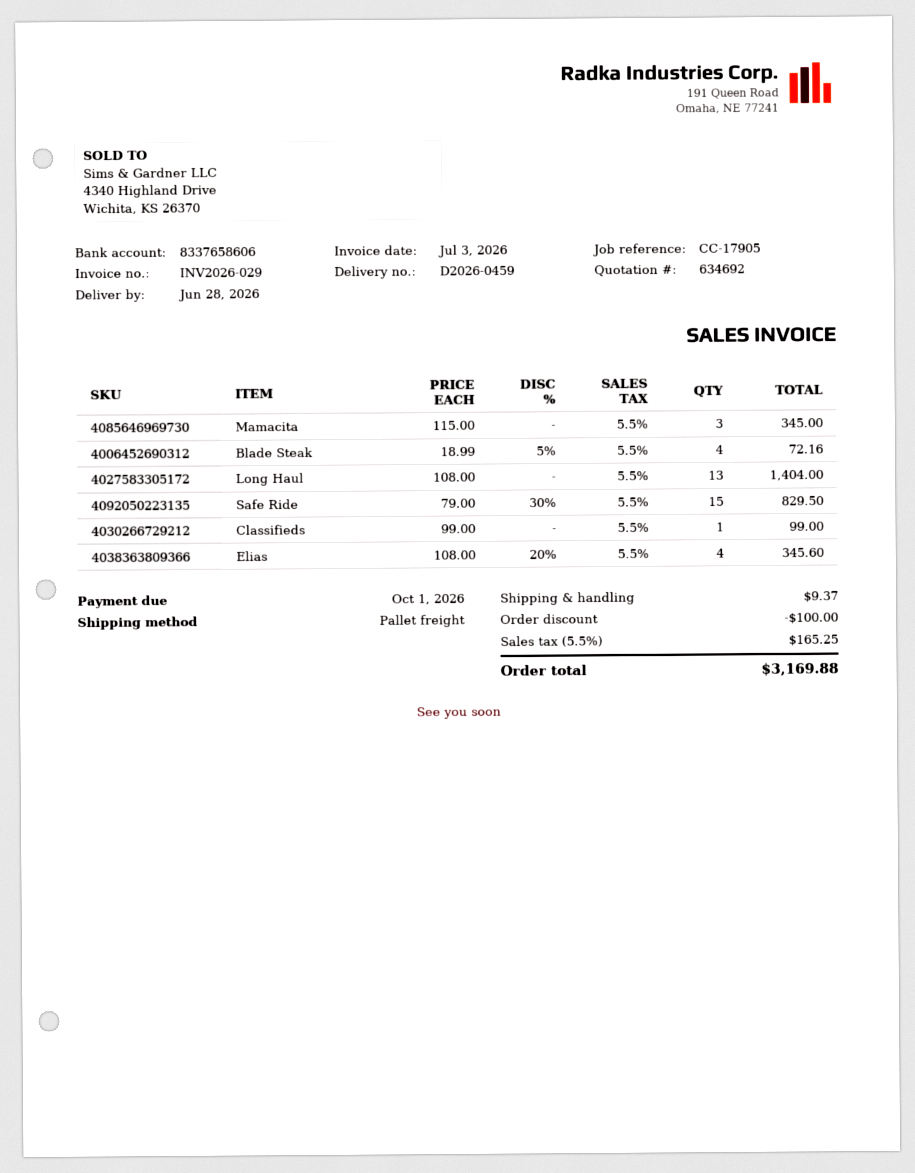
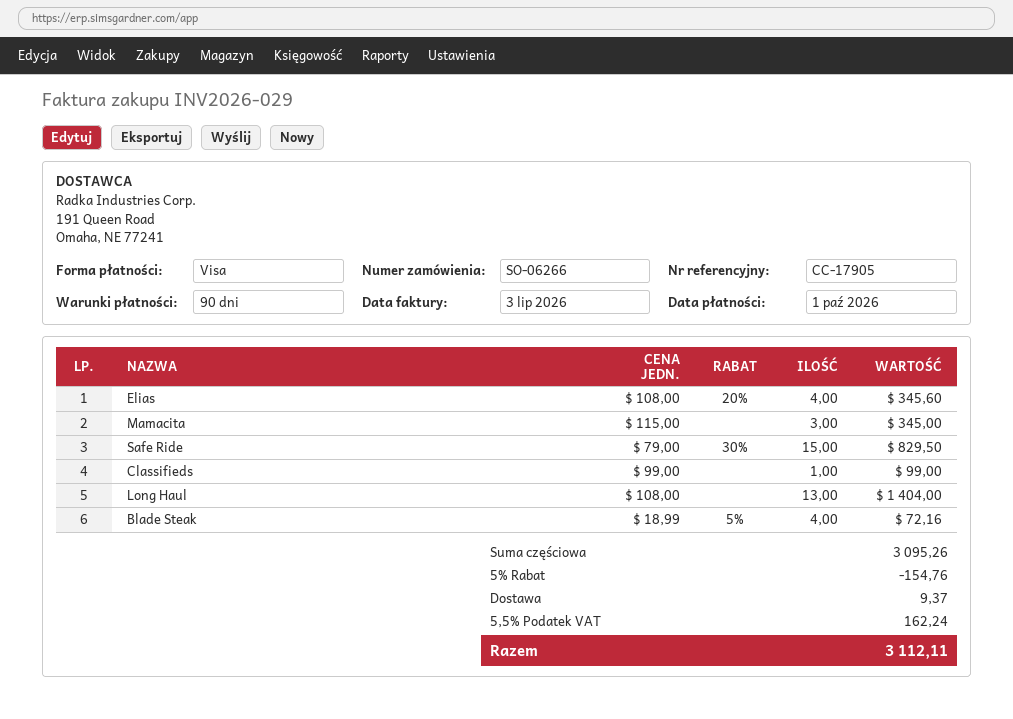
discount: 100.00 -> 154.76
tax: 5.5% = 165.25 -> 5.5% = 162.24
total: 3169.88 -> 3112.11

